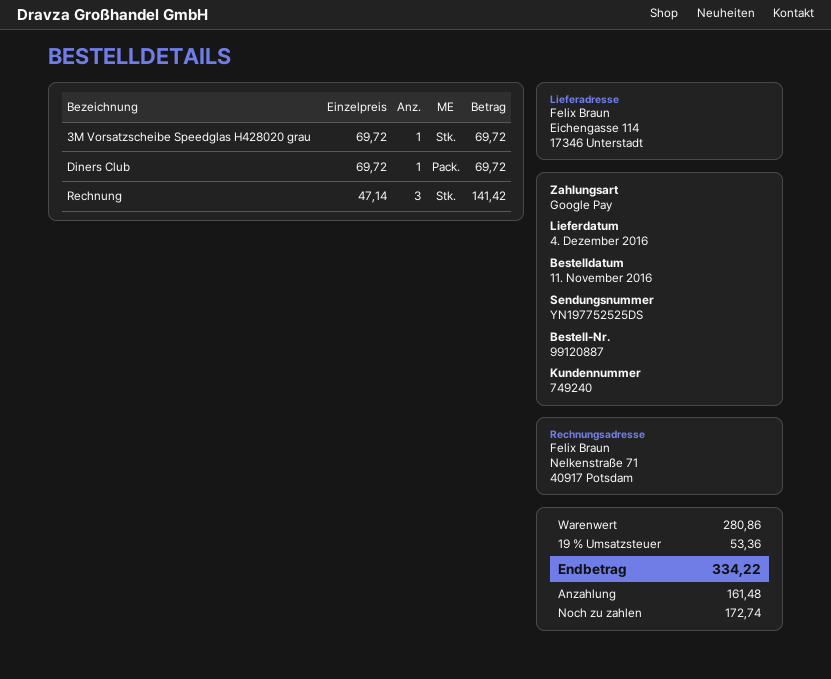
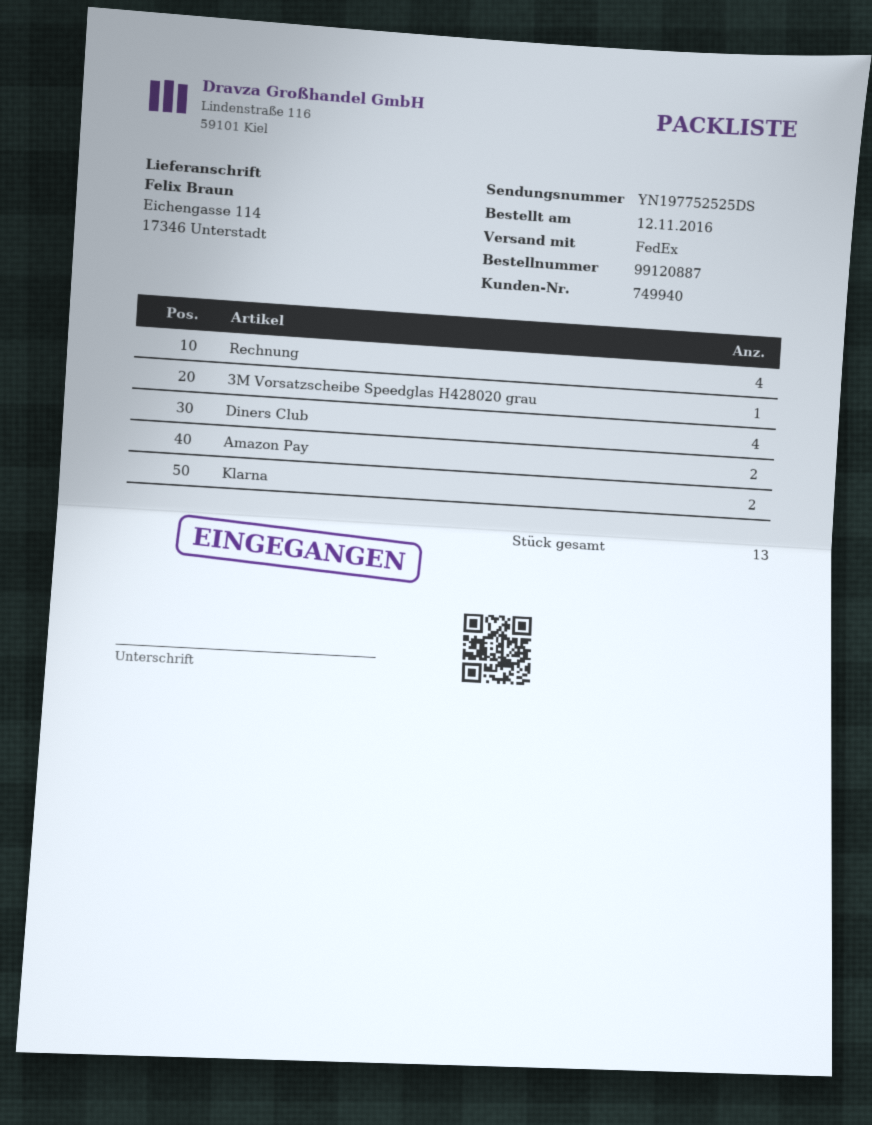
order date: 2016-11-11 -> 2016-11-12
customer number: 749240 -> 749940
Diners Club: 1 -> 4
Rechnung: 3 -> 4
Amazon Pay: none -> 2
Klarna: none -> 2

